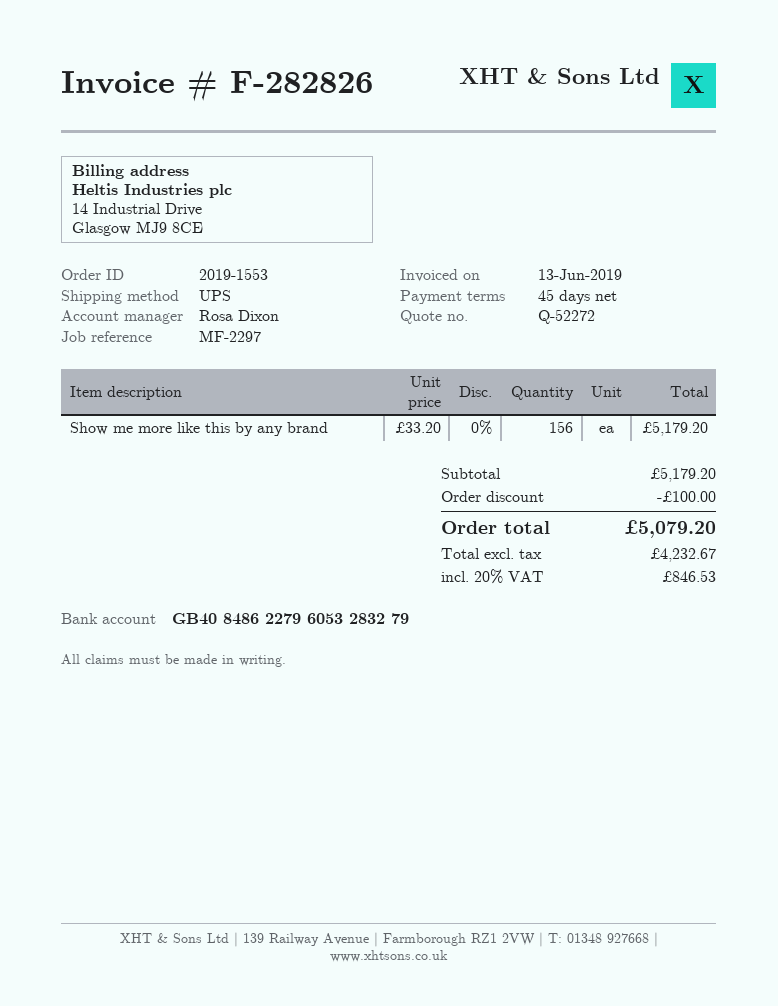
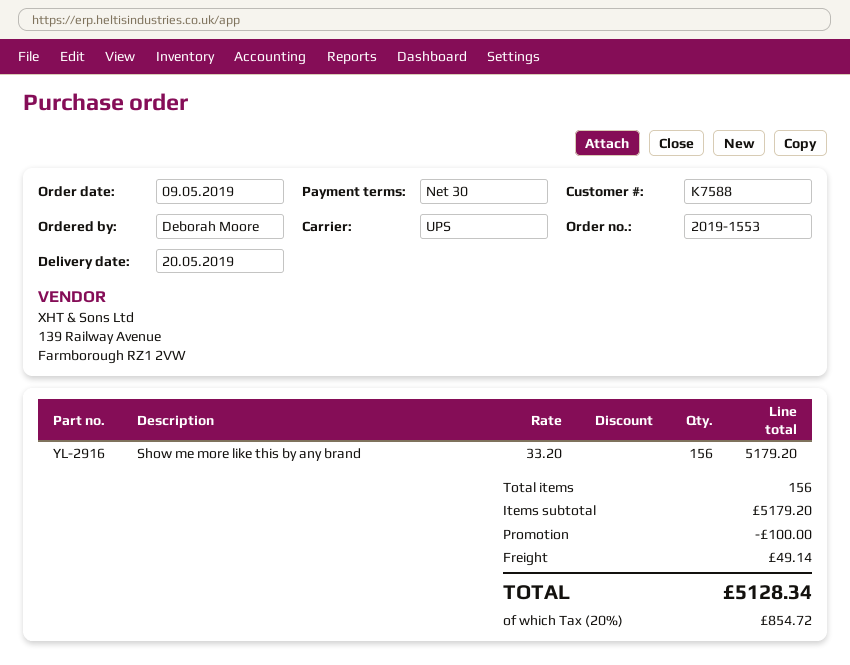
payment terms: 45 days -> 30 days
shipping: none -> 49.14
tax: 20% = 846.53 -> 20% = 854.72
total: 5079.20 -> 5128.34

